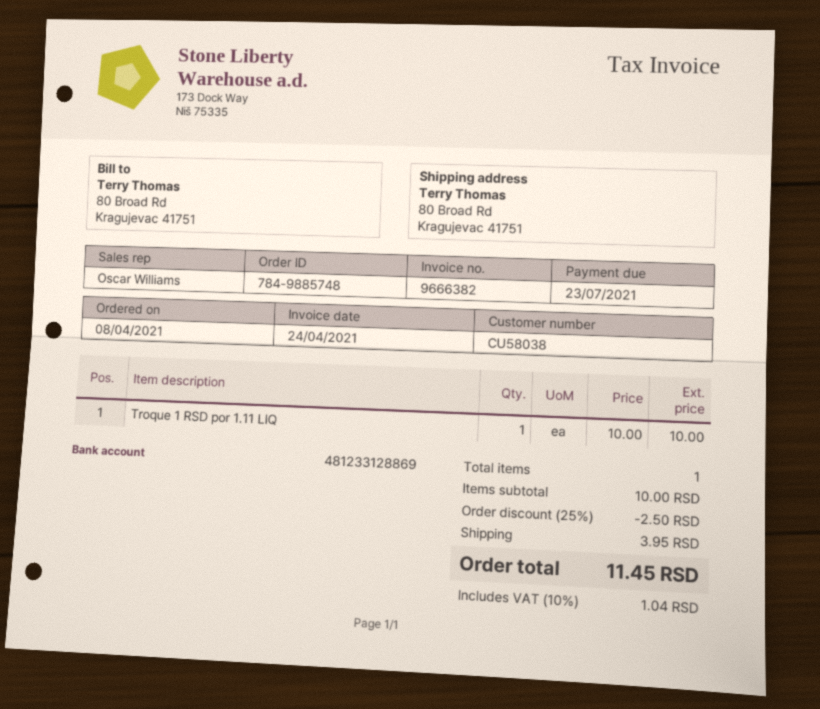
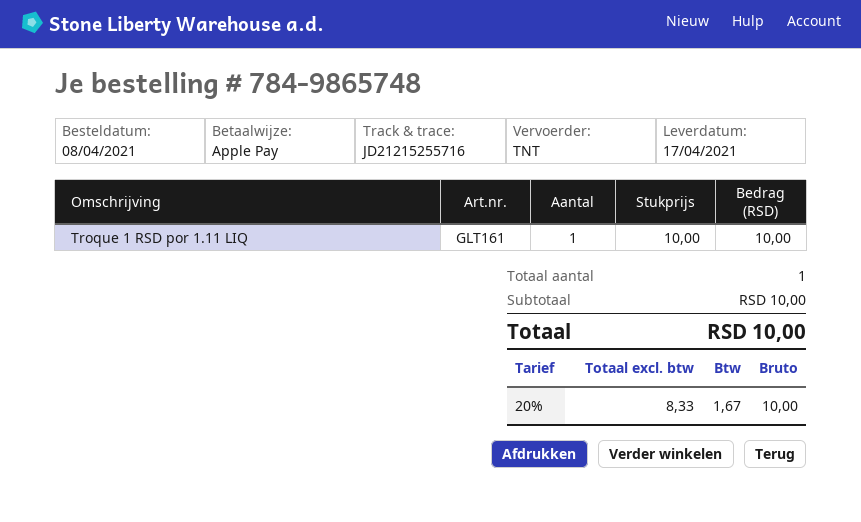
order number: 784-9885748 -> 784-9865748
discount: 25% = 2.50 -> none
shipping: 3.95 -> none
tax: 10% = 1.04 -> 20% = 1.67
total: 11.45 -> 10.00

